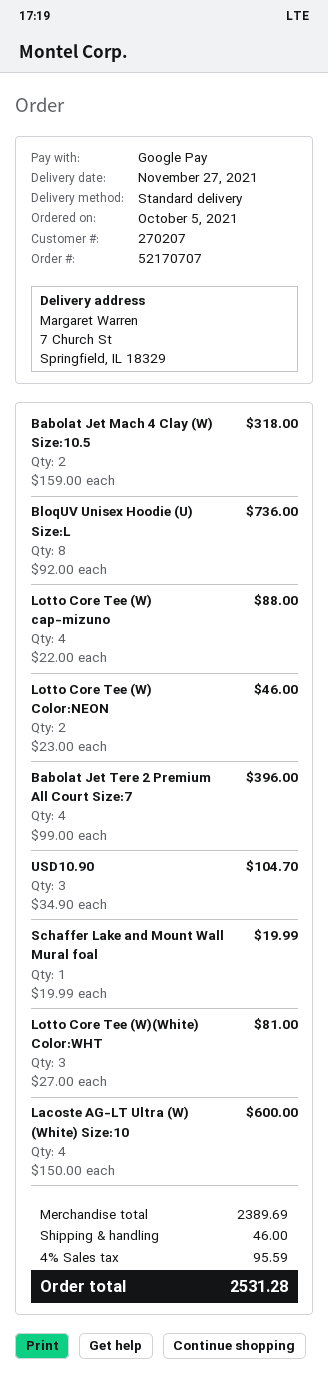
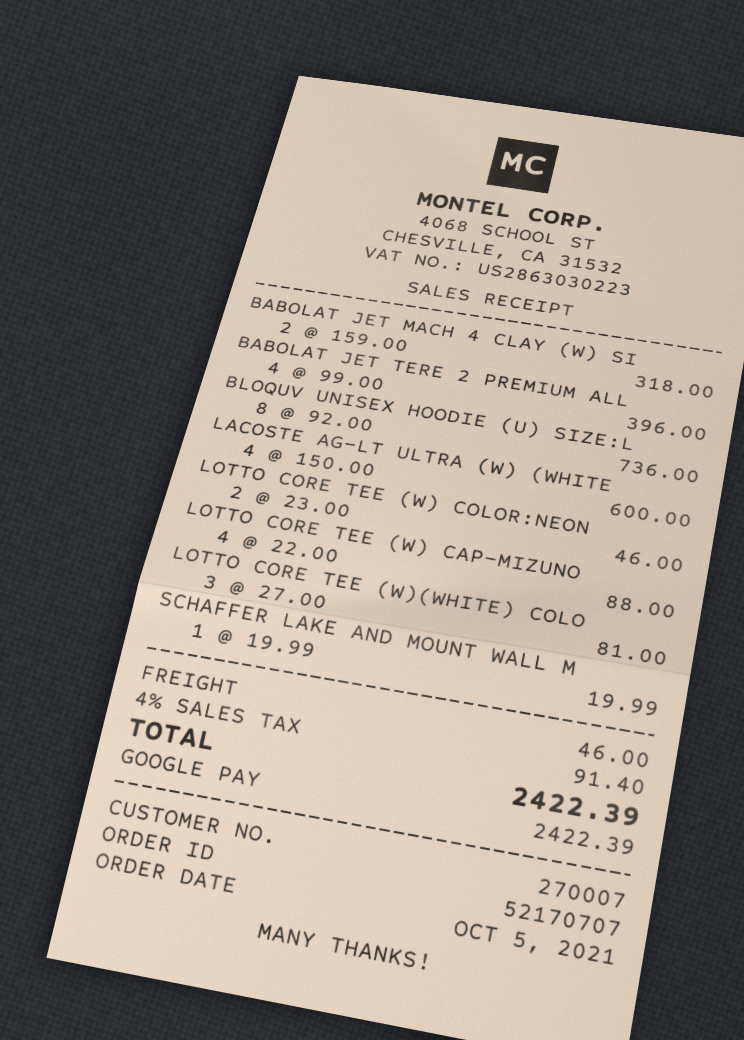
customer number: 270207 -> 270007
USD10.90: 3 x 34.90 = 104.70 -> none
tax: 4% = 95.59 -> 4% = 91.40
total: 2531.28 -> 2422.39

